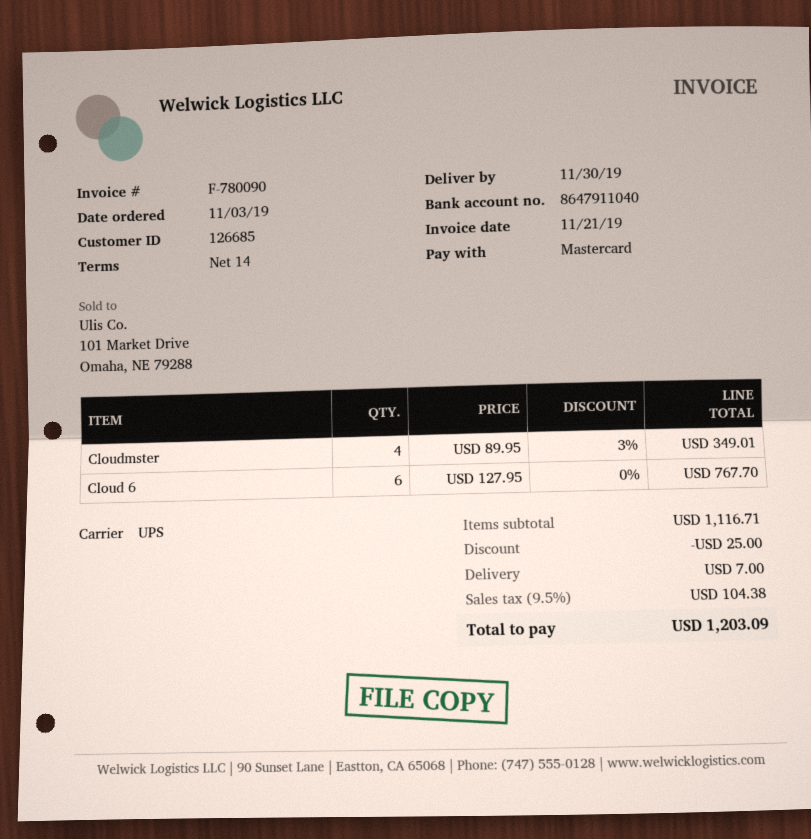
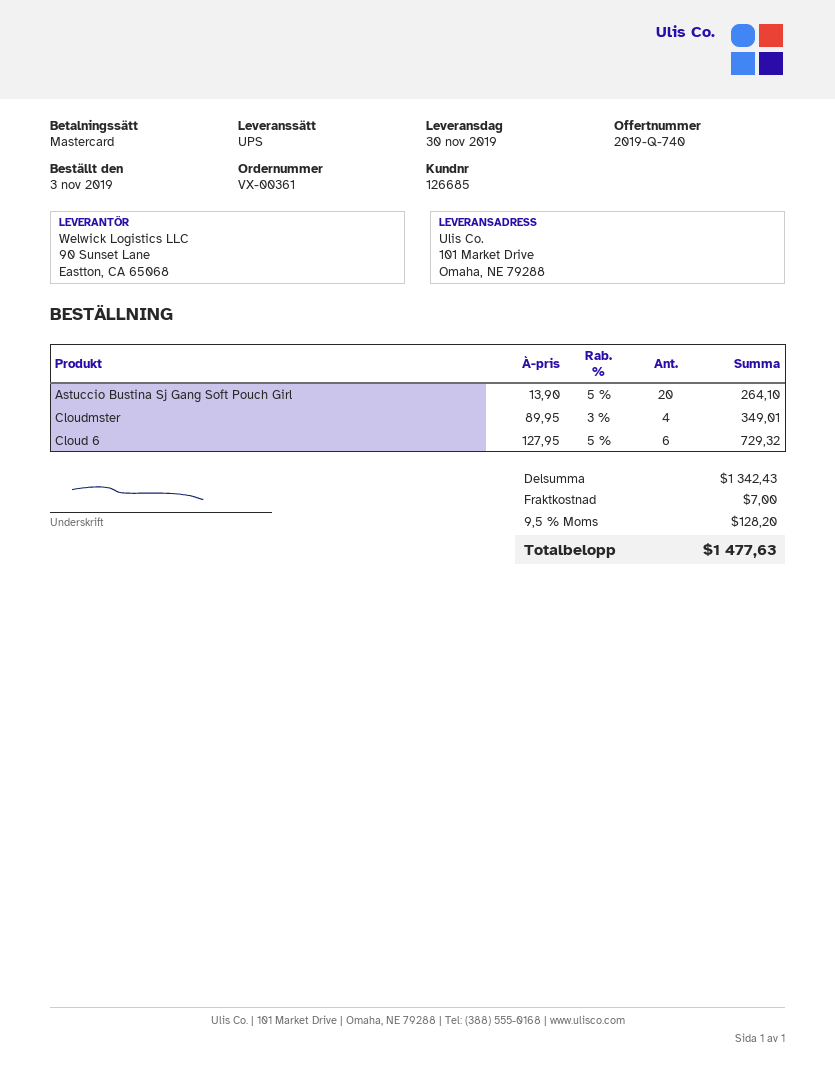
Cloud 6: 6 x 127.95 = 767.70 -> 6 x 127.95 - 5% = 729.32
Astuccio Bustina Sj Gang Soft Pouch Girl: none -> 20 x 13.90 - 5% = 264.10
subtotal: 1116.71 -> 1342.43
discount: 25.00 -> none
tax: 9.5% = 104.38 -> 9.5% = 128.20
total: 1203.09 -> 1477.63

